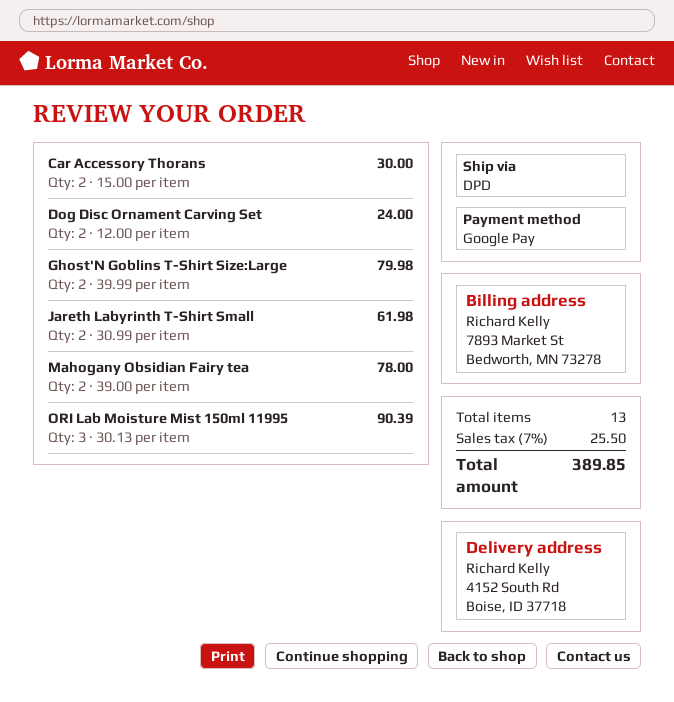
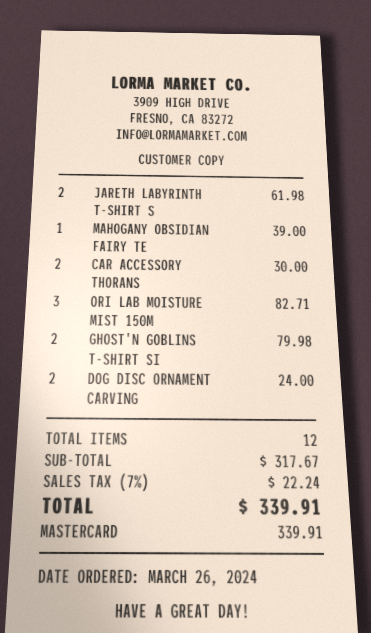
payment method: Google Pay -> Mastercard
Mahogany Obsidian Fairy tea: 2 for 78.00 -> 1 for 39.00
ORI Lab Moisture Mist 150ml 11995: 3 for 90.39 -> 3 for 82.71
total quantity: 13 -> 12
tax: 7% = 25.50 -> 7% = 22.24
total: 389.85 -> 339.91

